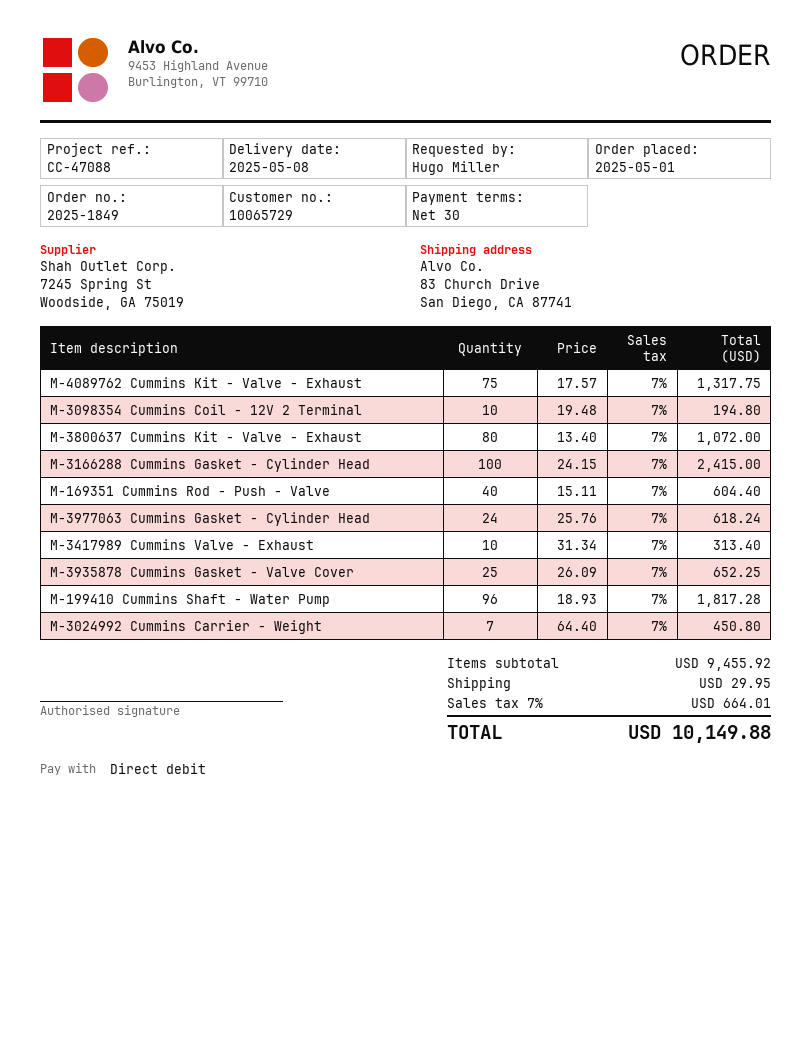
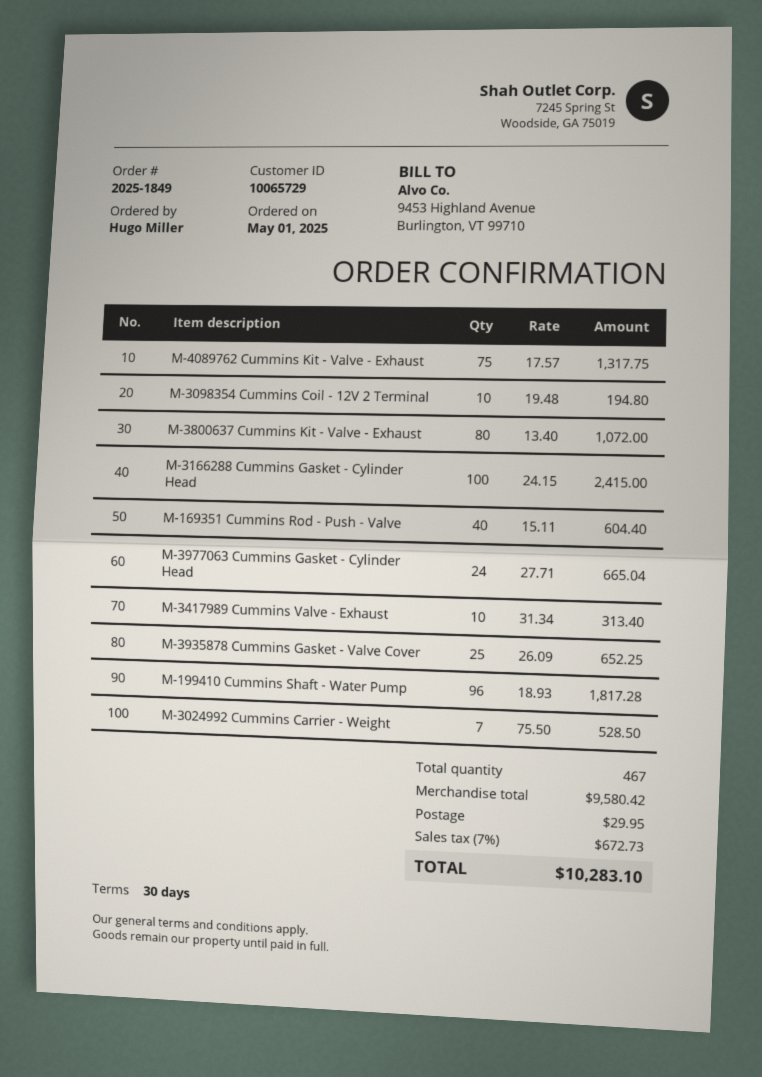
M-3977063 Cummins Gasket - Cylinder Head: 24 x 25.76 = 618.24 -> 24 x 27.71 = 665.04
M-3024992 Cummins Carrier - Weight: 7 x 64.40 = 450.80 -> 7 x 75.50 = 528.50
subtotal: 9455.92 -> 9580.42
tax: 7% = 664.01 -> 7% = 672.73
total: 10149.88 -> 10283.10

